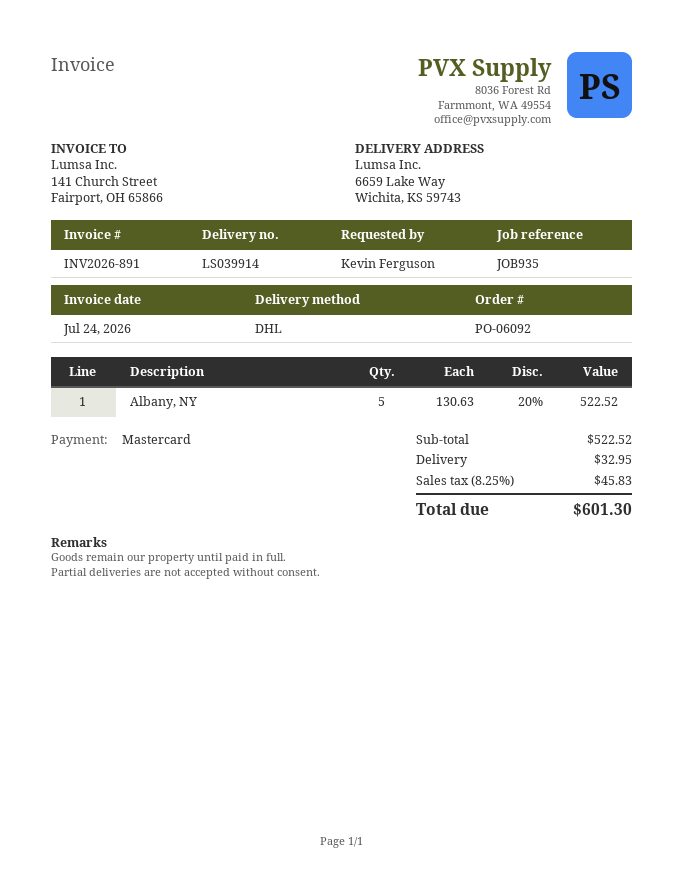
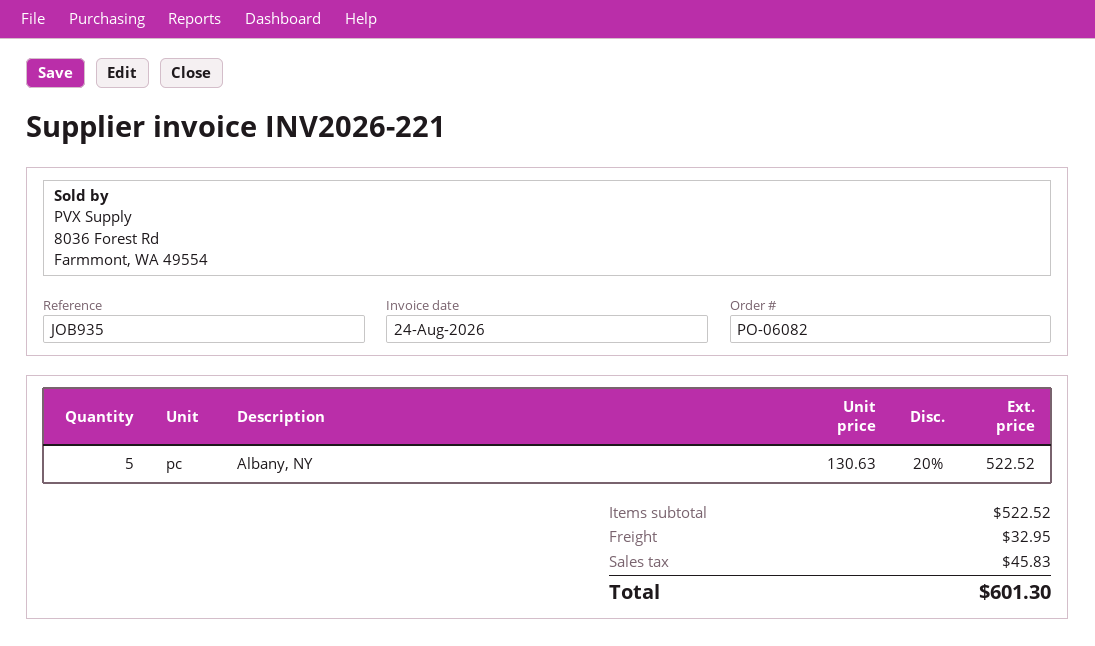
order number: PO-06092 -> PO-06082
invoice number: INV2026-891 -> INV2026-221
invoice date: 2026-07-24 -> 2026-08-24

